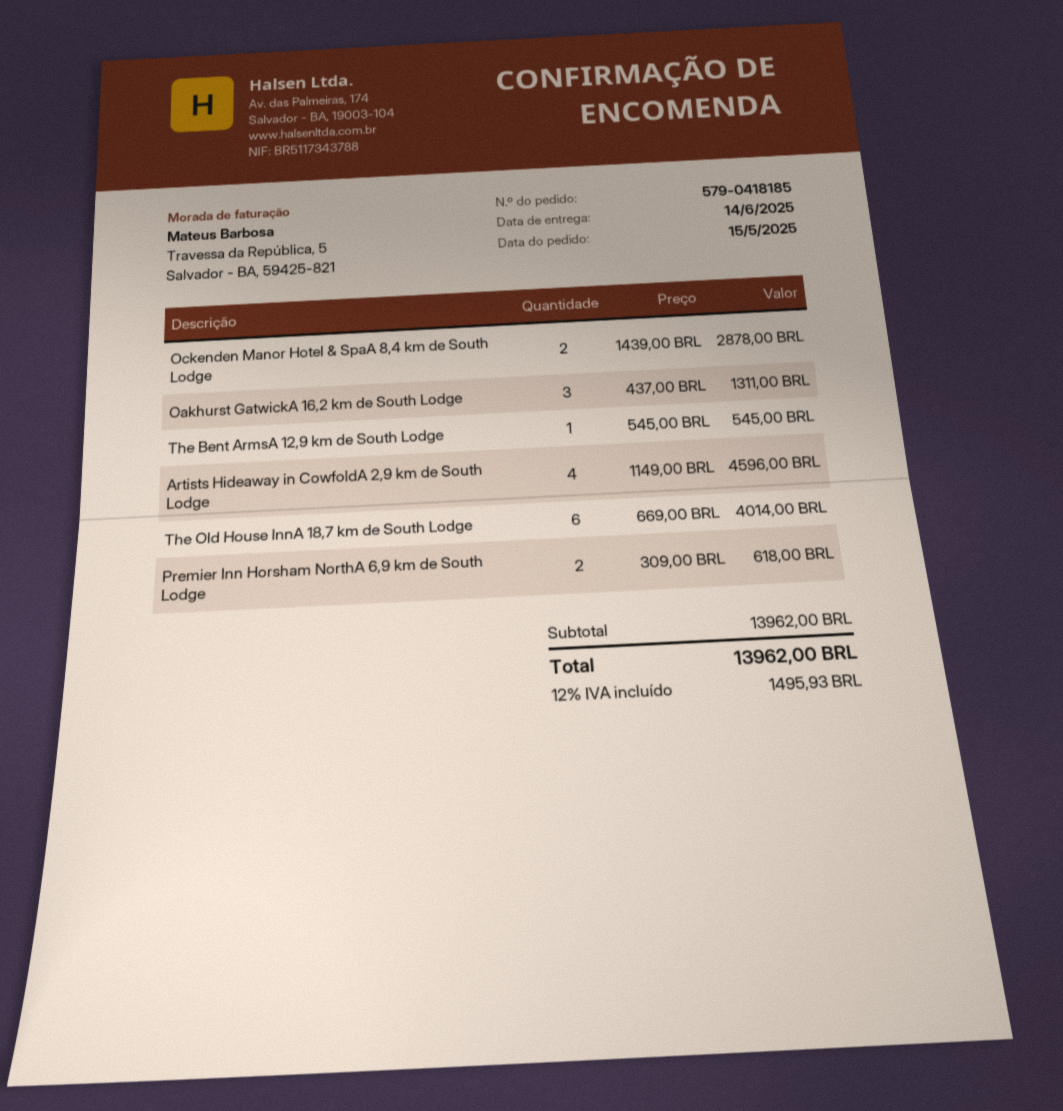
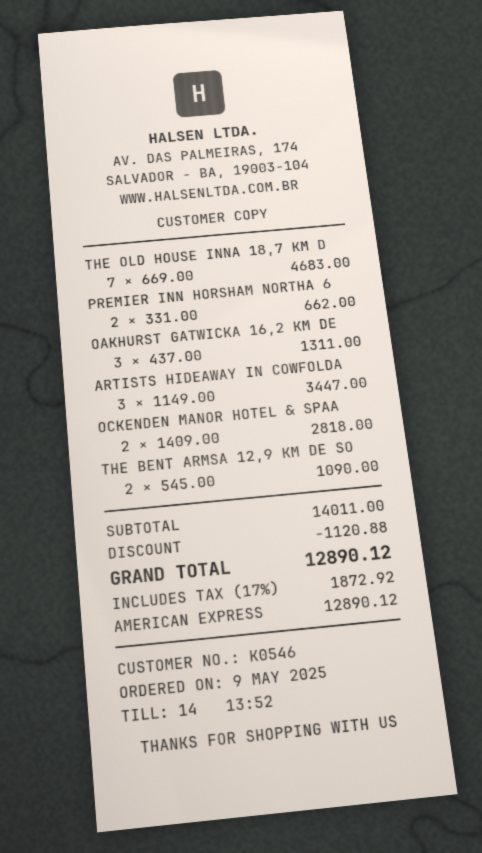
order date: 2025-05-15 -> 2025-05-09
Ockenden Manor Hotel & SpaA 8,4 km de South Lodge: 2 x 1439.00 = 2878.00 -> 2 x 1409.00 = 2818.00
The Bent ArmsA 12,9 km de South Lodge: 1 x 545.00 = 545.00 -> 2 x 545.00 = 1090.00
Artists Hideaway in CowfoldA 2,9 km de South Lodge: 4 x 1149.00 = 4596.00 -> 3 x 1149.00 = 3447.00
The Old House InnA 18,7 km de South Lodge: 6 x 669.00 = 4014.00 -> 7 x 669.00 = 4683.00
Premier Inn Horsham NorthA 6,9 km de South Lodge: 2 x 309.00 = 618.00 -> 2 x 331.00 = 662.00
subtotal: 13962.00 -> 14011.00
discount: none -> 1120.88
tax: 12% = 1495.93 -> 17% = 1872.92
total: 13962.00 -> 12890.12

